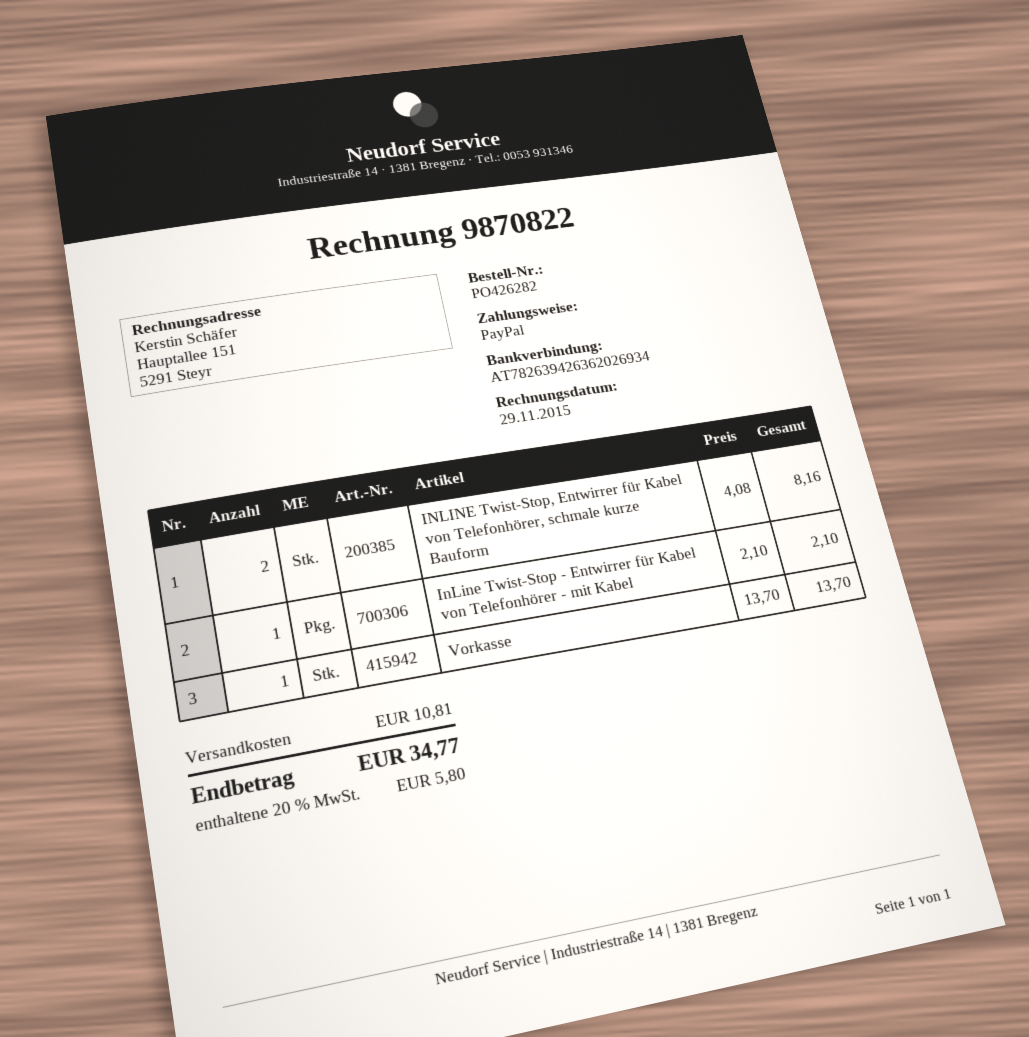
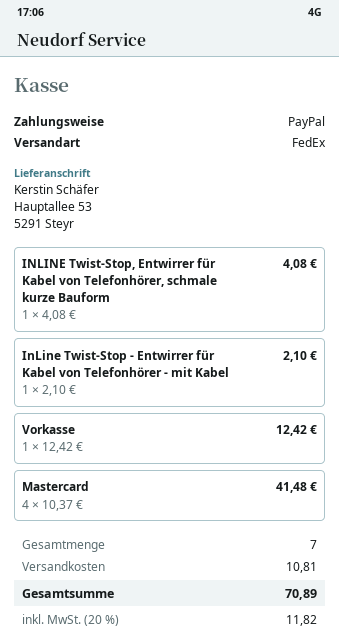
INLINE Twist-Stop, Entwirrer für Kabel von Telefonhörer, schmale kurze Bauform: 2 x 4.08 = 8.16 -> 1 x 4.08 = 4.08
Vorkasse: 1 x 13.70 = 13.70 -> 1 x 12.42 = 12.42
Mastercard: none -> 4 x 10.37 = 41.48
tax: 20% = 5.80 -> 20% = 11.82
total: 34.77 -> 70.89

